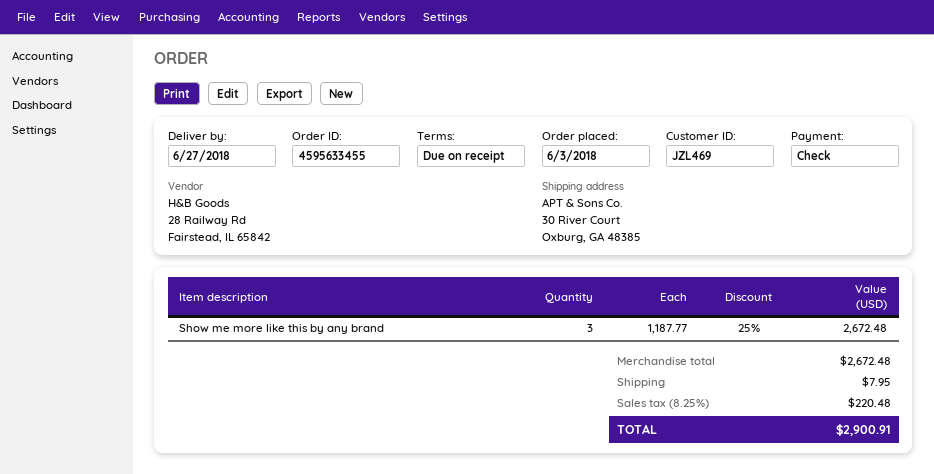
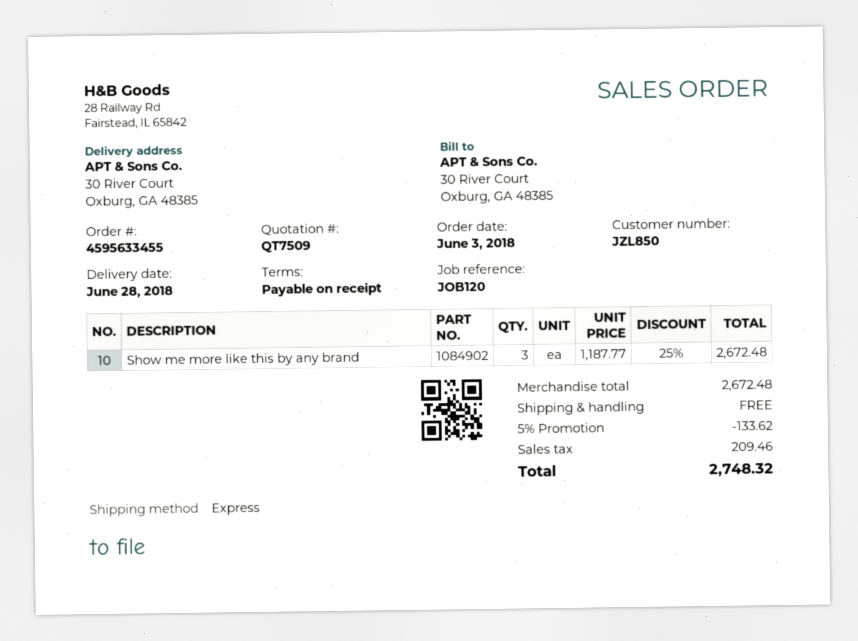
delivery date: 2018-06-27 -> 2018-06-28
customer number: JZL469 -> JZL850
discount: none -> 5% = 133.62
shipping: 7.95 -> 0.00
tax: 220.48 -> 209.46
total: 2900.91 -> 2748.32

